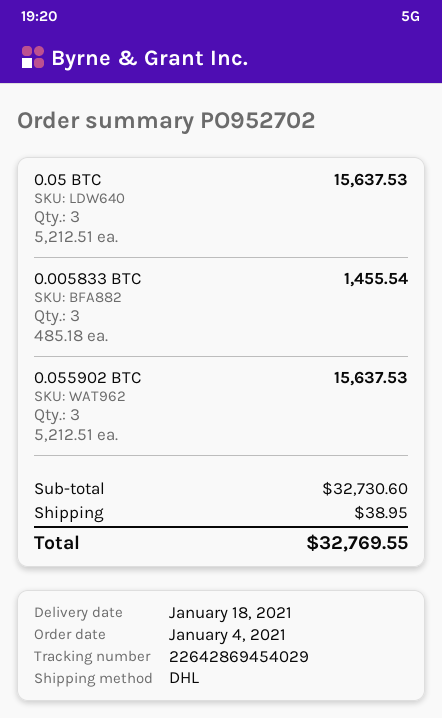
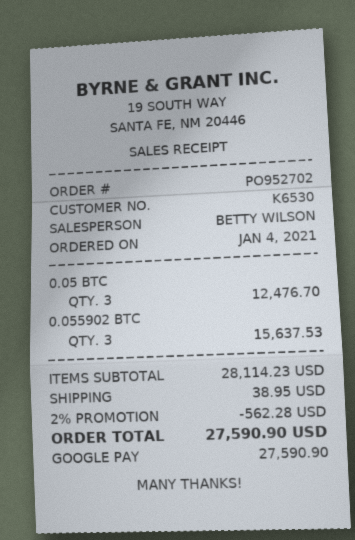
0.05 BTC: 3 for 15637.53 -> 3 for 12476.70
0.005833 BTC: 3 for 1455.54 -> none
subtotal: 32730.60 -> 28114.23
discount: none -> 2% = 562.28
total: 32769.55 -> 27590.90

